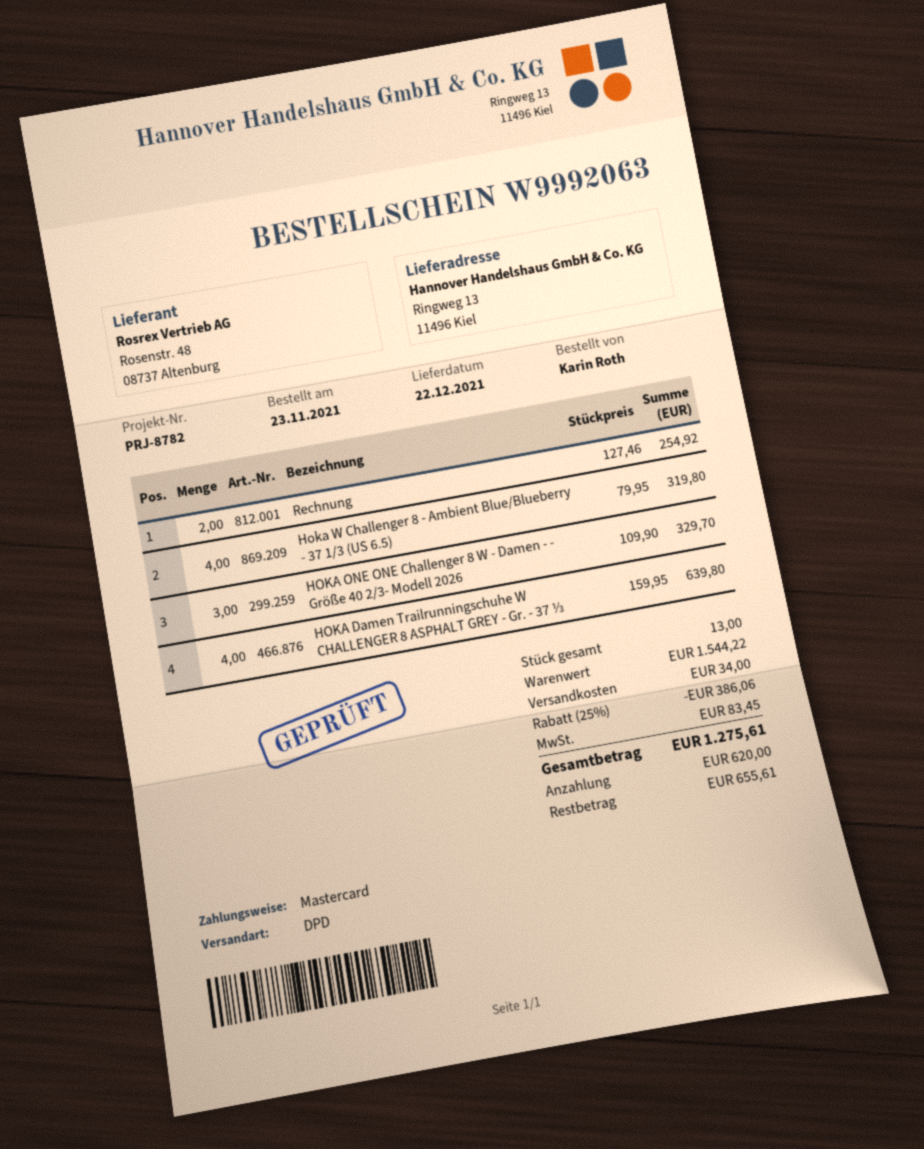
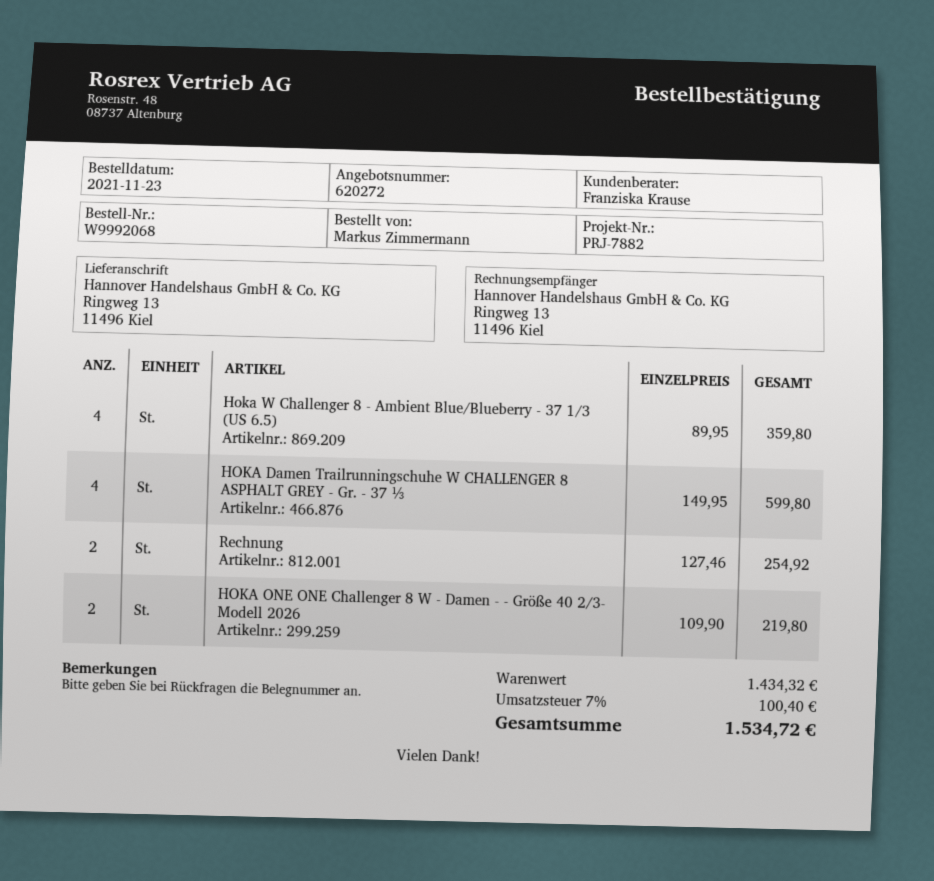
order number: W9992063 -> W9992068
reference: PRJ-8782 -> PRJ-7882
ordered by: Karin Roth -> Markus Zimmermann
Hoka W Challenger 8 - Ambient Blue/Blueberry - 37 1/3 (US 6.5): 4 x 79.95 = 319.80 -> 4 x 89.95 = 359.80
HOKA ONE ONE Challenger 8 W - Damen - - Größe 40 2/3- Modell 2026: 3 x 109.90 = 329.70 -> 2 x 109.90 = 219.80
HOKA Damen Trailrunningschuhe W CHALLENGER 8 ASPHALT GREY - Gr. - 37 ⅓: 4 x 159.95 = 639.80 -> 4 x 149.95 = 599.80
subtotal: 1544.22 -> 1434.32
discount: 25% = 386.06 -> none
shipping: 34.00 -> none
tax: 83.45 -> 100.40
total: 1275.61 -> 1534.72

